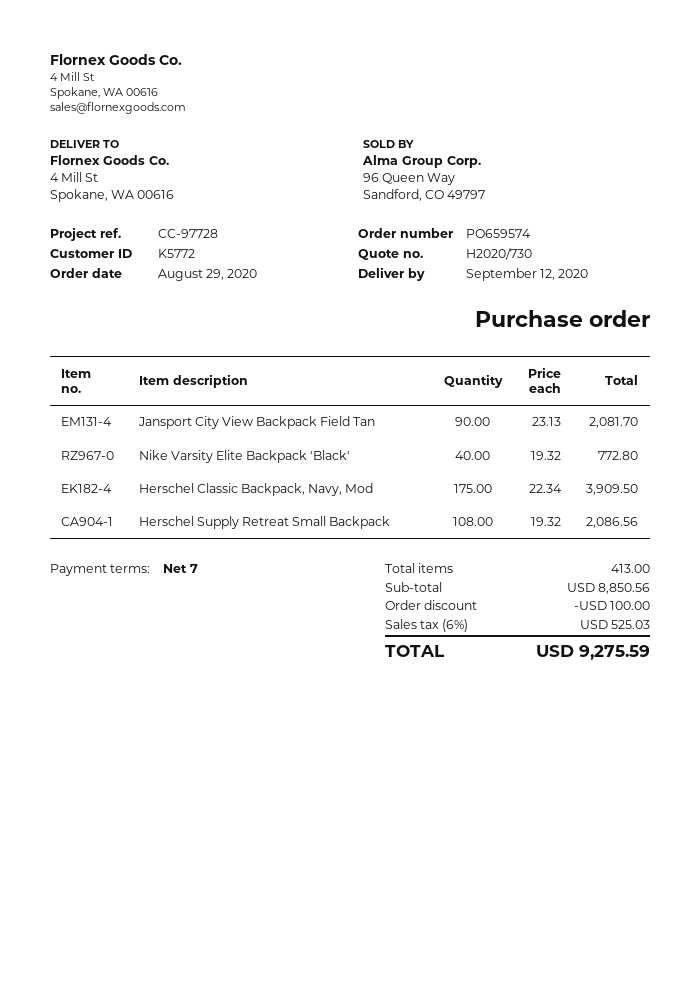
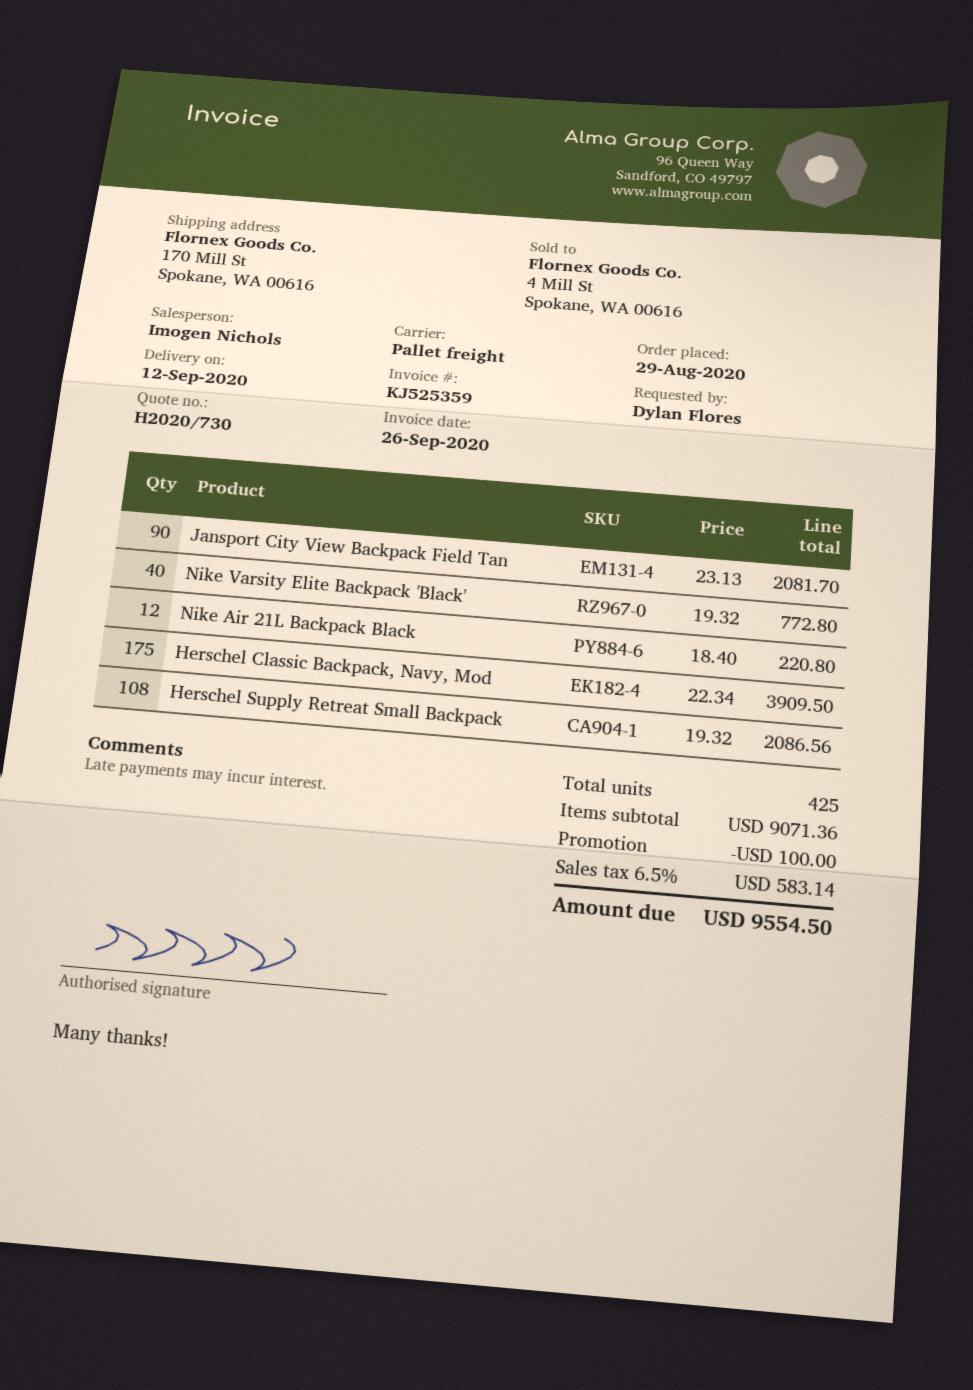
ship to: 4 Mill St, Spokane, WA 00616 -> 170 Mill St, Spokane, WA 00616
Nike Air 21L Backpack Black: none -> 12 x 18.40 = 220.80
total quantity: 413 -> 425
subtotal: 8850.56 -> 9071.36
tax: 6% = 525.03 -> 6.5% = 583.14
total: 9275.59 -> 9554.50

